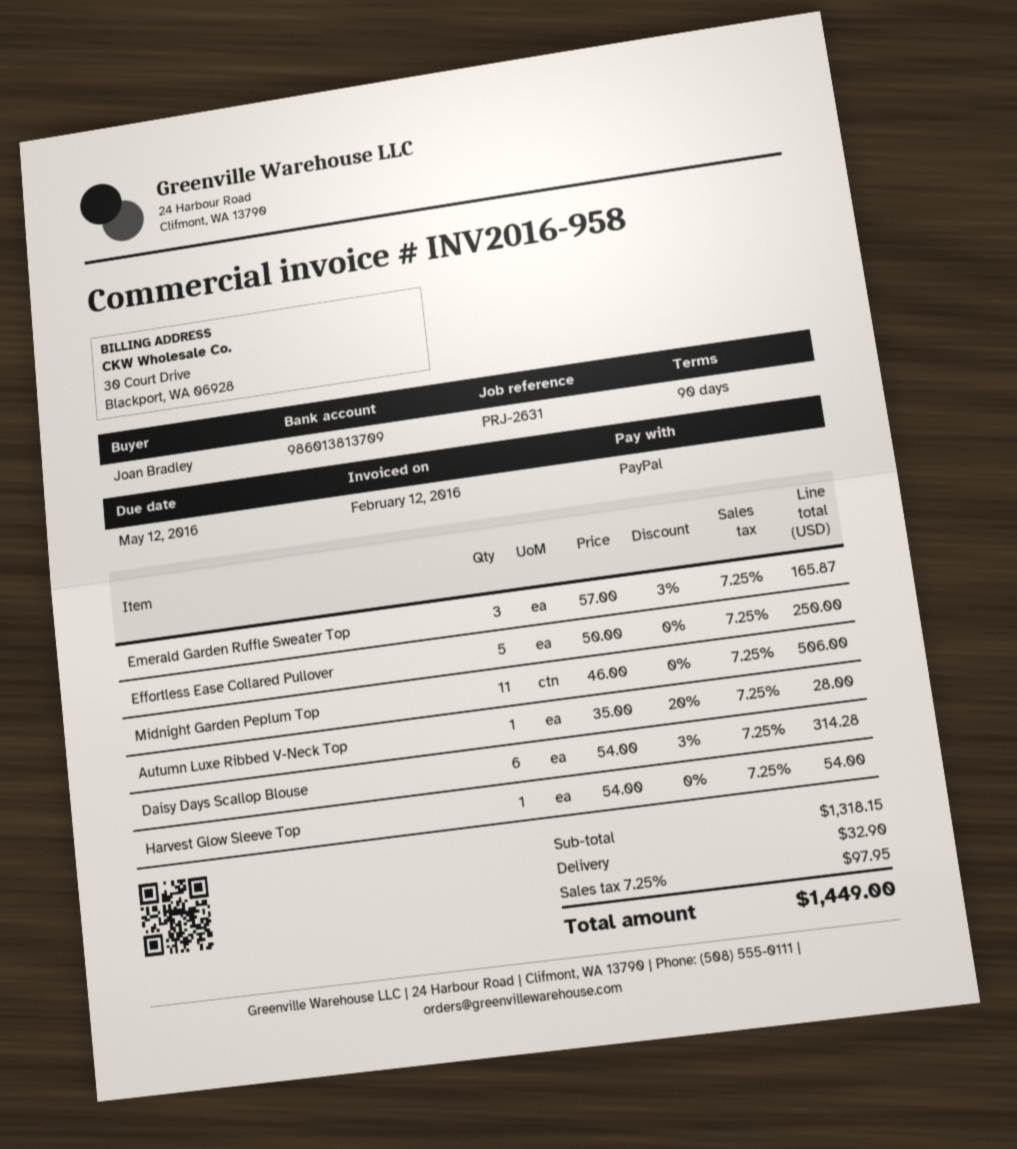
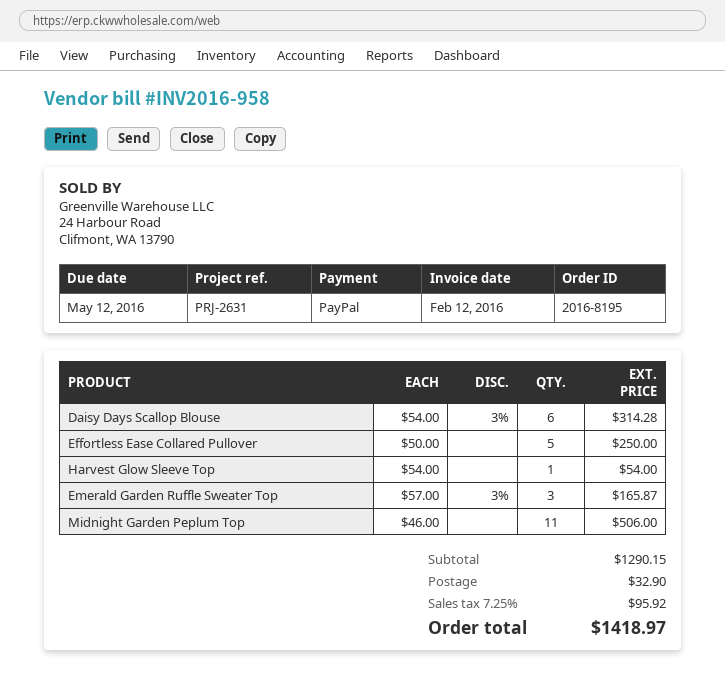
Autumn Luxe Ribbed V-Neck Top: 1 x 35.00 - 20% = 28.00 -> none
subtotal: 1318.15 -> 1290.15
tax: 7.25% = 97.95 -> 7.25% = 95.92
total: 1449.00 -> 1418.97

